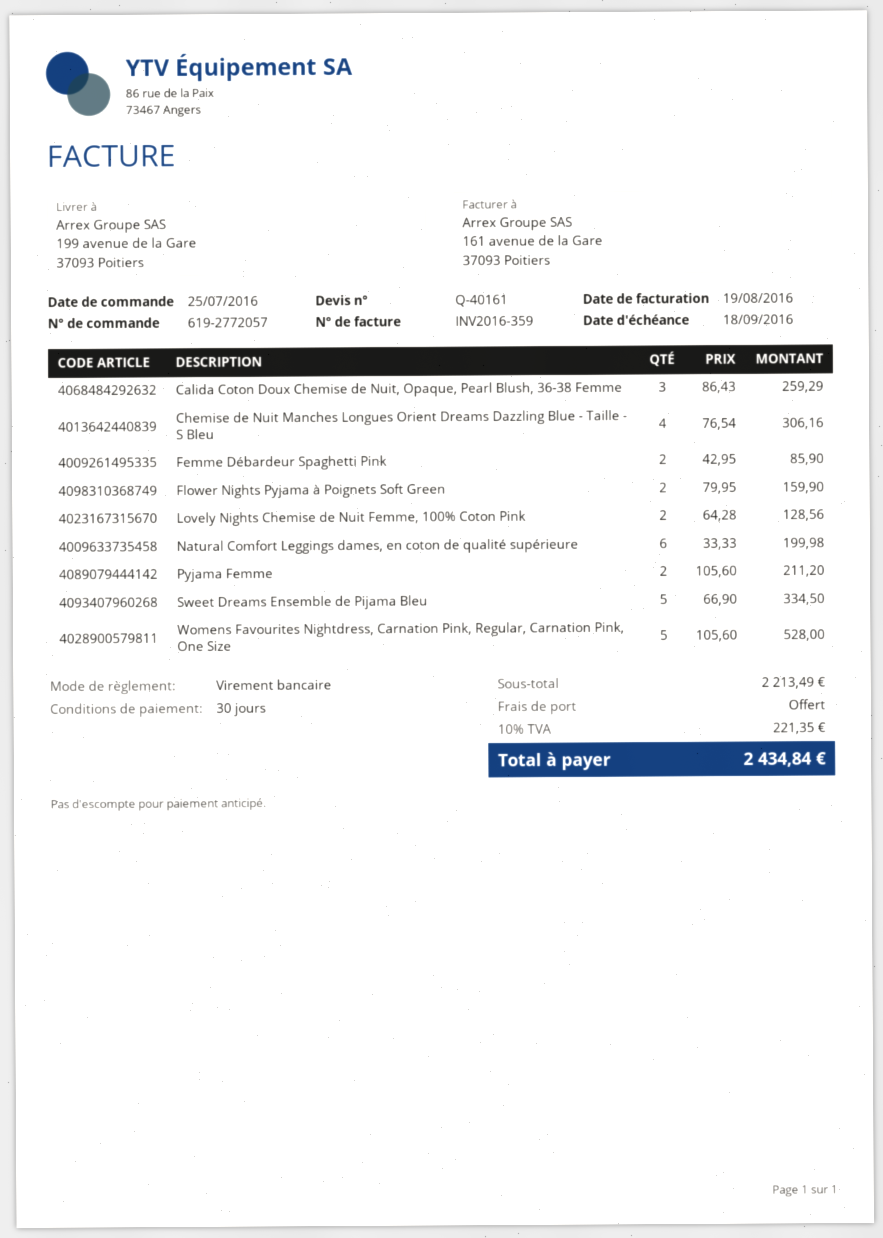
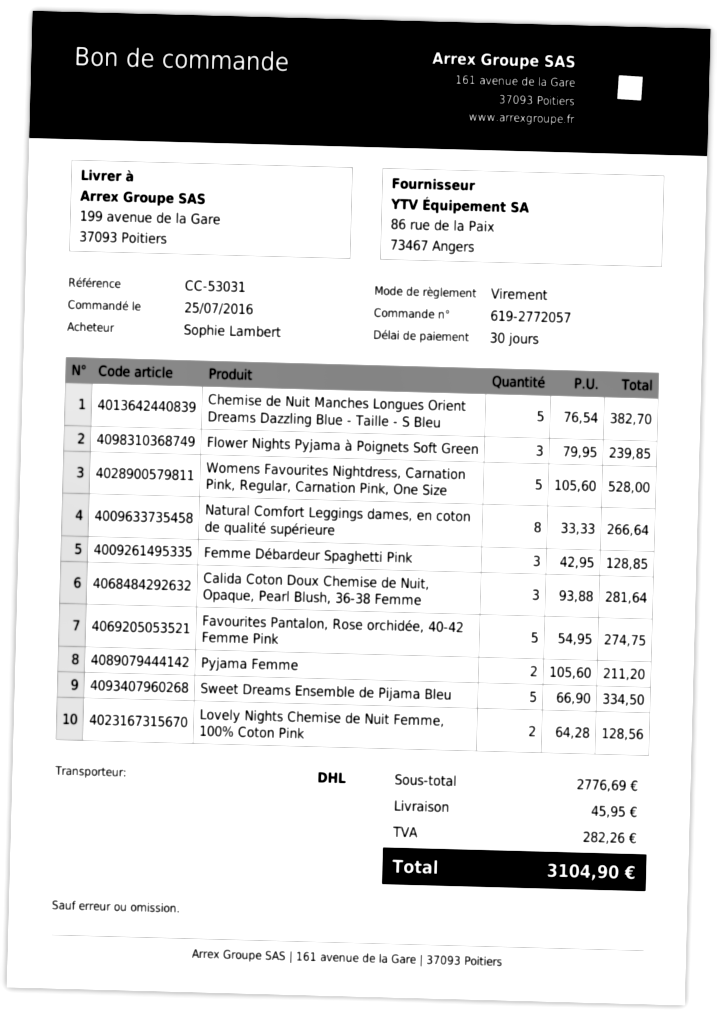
Calida Coton Doux Chemise de Nuit, Opaque, Pearl Blush, 36-38 Femme: 3 x 86.43 = 259.29 -> 3 x 93.88 = 281.64
Chemise de Nuit Manches Longues Orient Dreams Dazzling Blue - Taille - S Bleu: 4 x 76.54 = 306.16 -> 5 x 76.54 = 382.70
Femme Débardeur Spaghetti Pink: 2 x 42.95 = 85.90 -> 3 x 42.95 = 128.85
Flower Nights Pyjama à Poignets Soft Green: 2 x 79.95 = 159.90 -> 3 x 79.95 = 239.85
Natural Comfort Leggings dames, en coton de qualité supérieure: 6 x 33.33 = 199.98 -> 8 x 33.33 = 266.64
Favourites Pantalon, Rose orchidée, 40-42 Femme Pink: none -> 5 x 54.95 = 274.75
subtotal: 2213.49 -> 2776.69
shipping: 0.00 -> 45.95
tax: 221.35 -> 282.26
total: 2434.84 -> 3104.90

